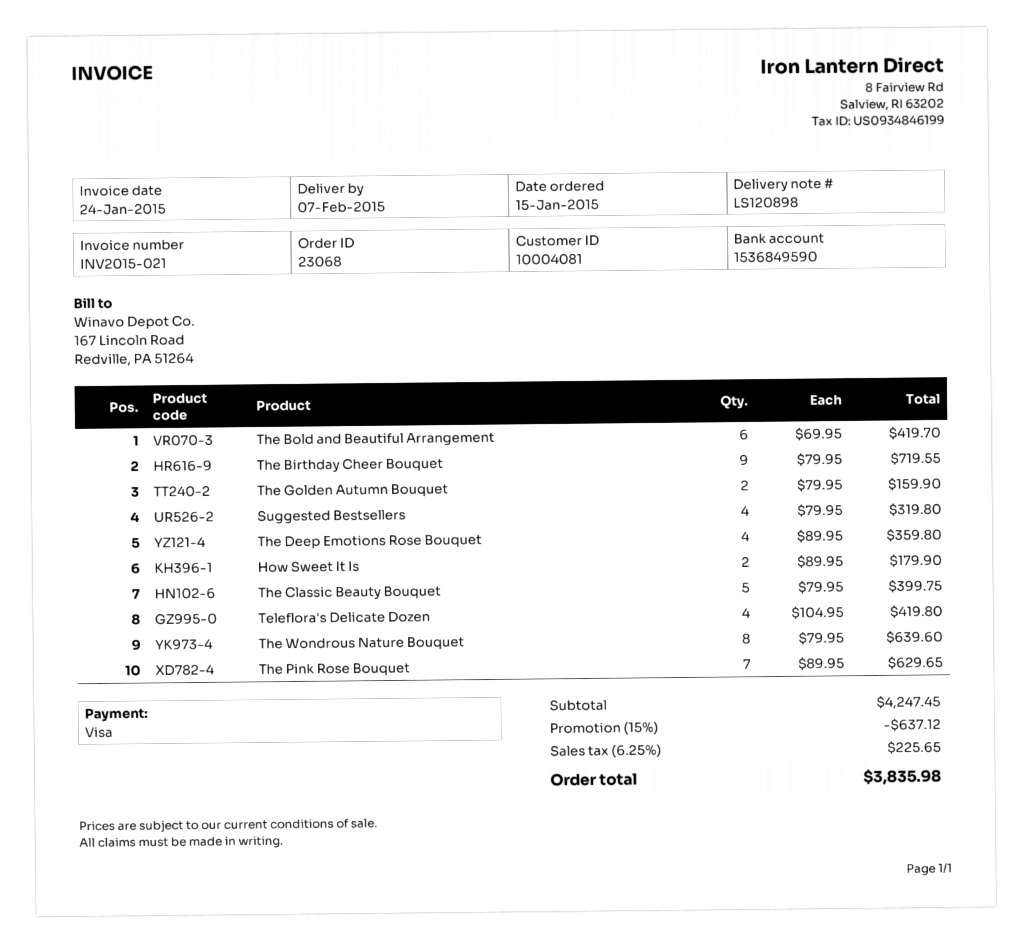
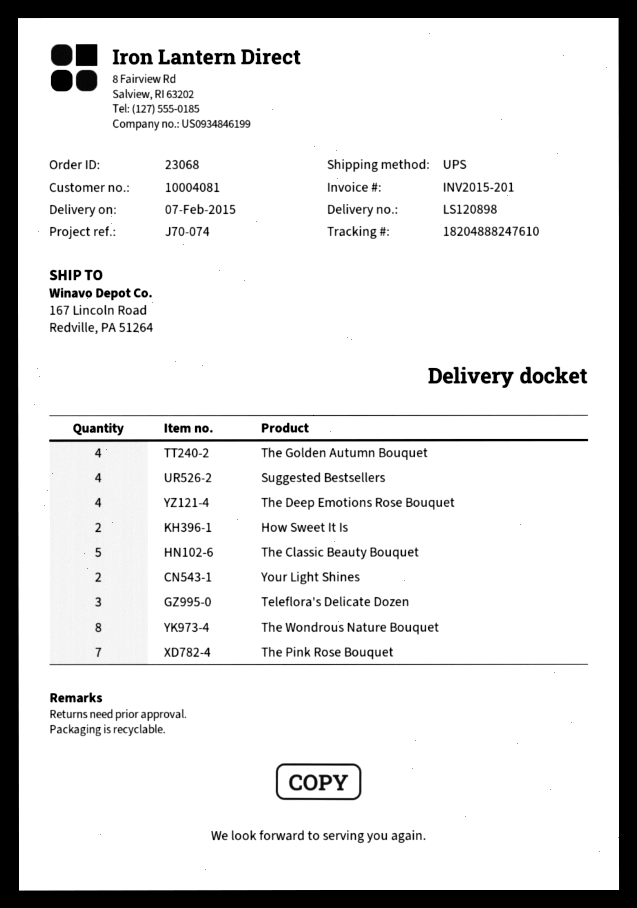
invoice number: INV2015-021 -> INV2015-201
The Bold and Beautiful Arrangement: 6 -> none
The Birthday Cheer Bouquet: 9 -> none
The Golden Autumn Bouquet: 2 -> 4
Teleflora's Delicate Dozen: 4 -> 3
Your Light Shines: none -> 2

